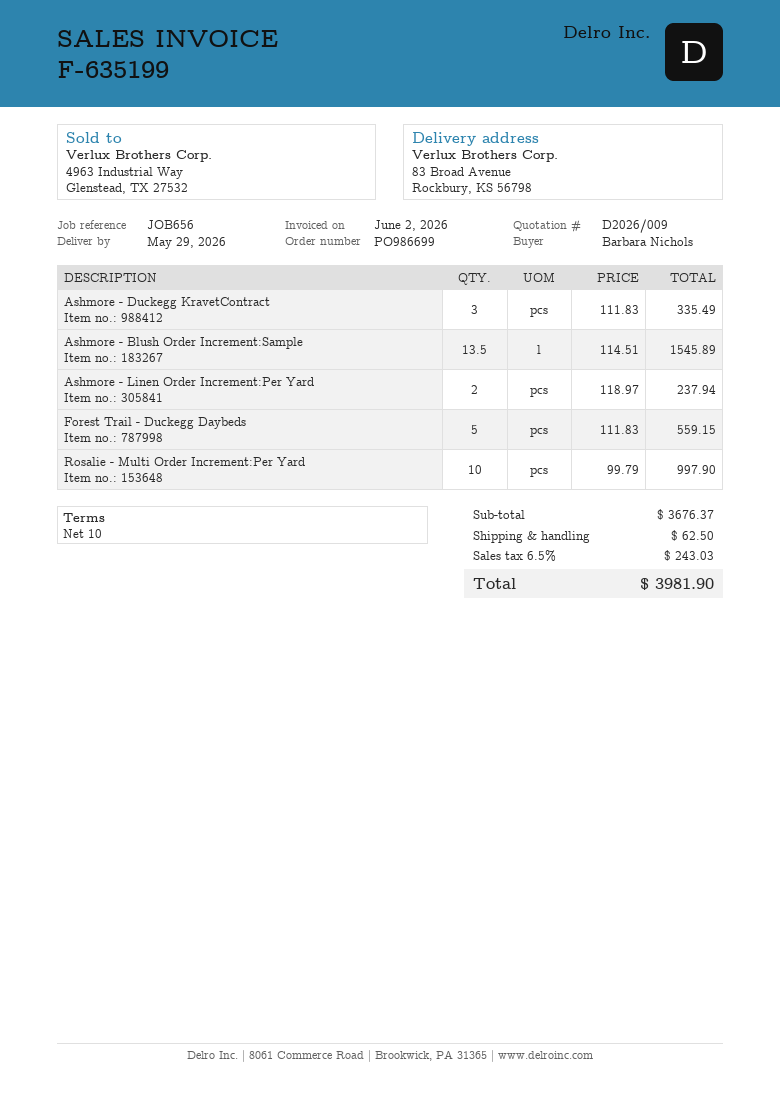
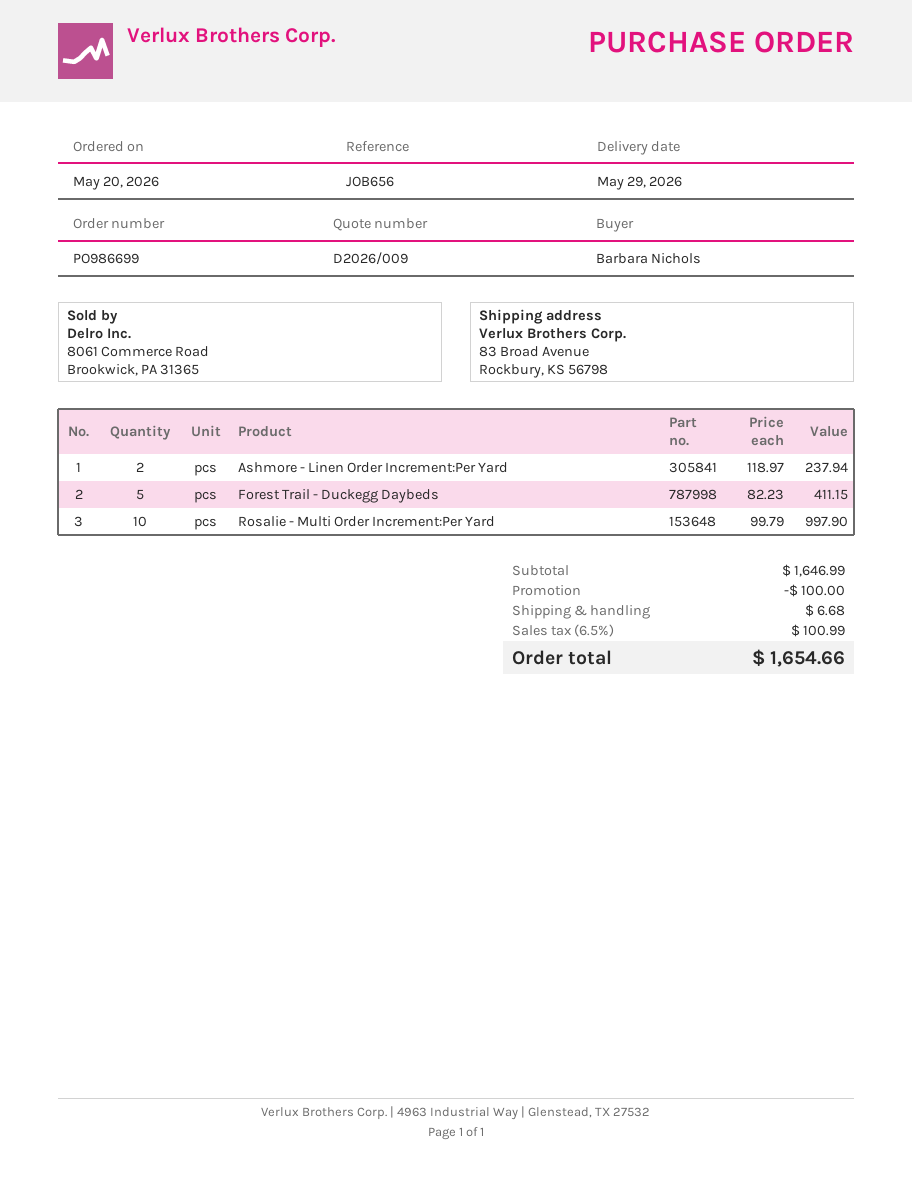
Ashmore - Duckegg KravetContract: 3 x 111.83 = 335.49 -> none
Ashmore - Blush Order Increment:Sample: 13.5 x 114.51 = 1545.89 -> none
Forest Trail - Duckegg Daybeds: 5 x 111.83 = 559.15 -> 5 x 82.23 = 411.15
subtotal: 3676.37 -> 1646.99
discount: none -> 100.00
shipping: 62.50 -> 6.68
tax: 6.5% = 243.03 -> 6.5% = 100.99
total: 3981.90 -> 1654.66

